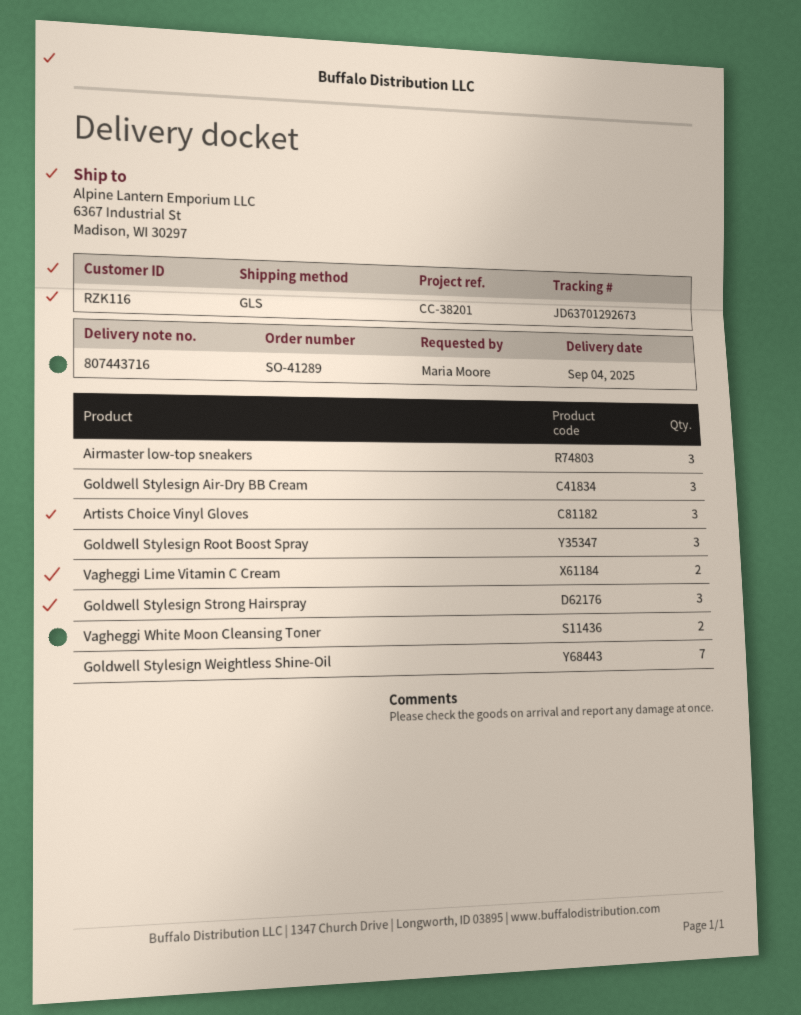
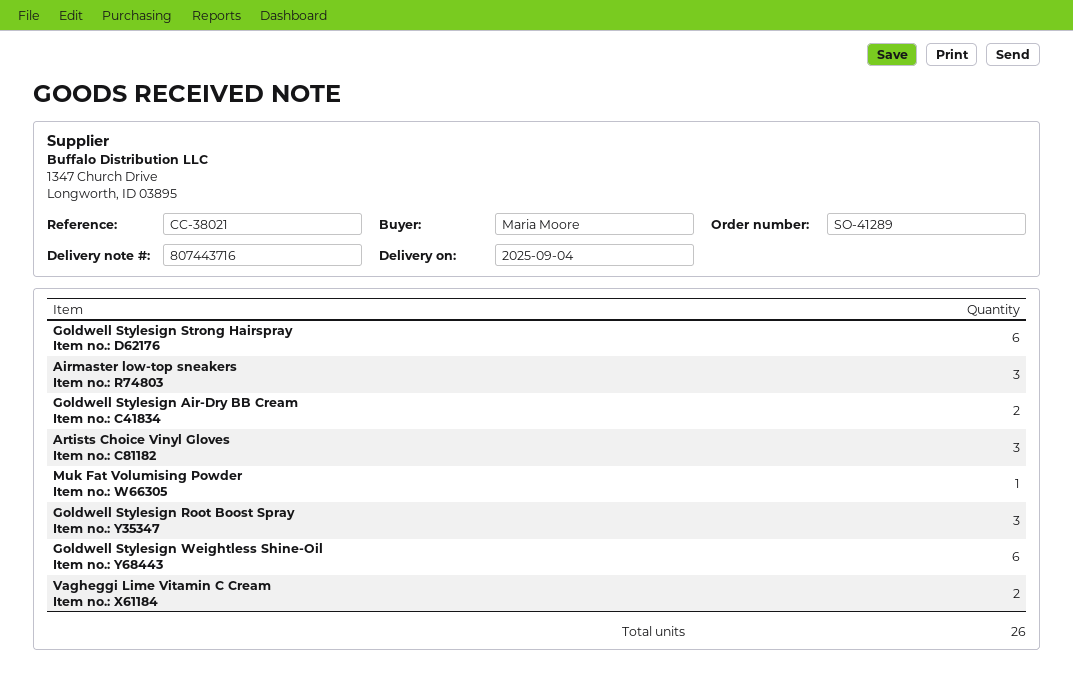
reference: CC-38201 -> CC-38021
Goldwell Stylesign Air-Dry BB Cream: 3 -> 2
Goldwell Stylesign Strong Hairspray: 3 -> 6
Vagheggi White Moon Cleansing Toner: 2 -> none
Goldwell Stylesign Weightless Shine-Oil: 7 -> 6
Muk Fat Volumising Powder: none -> 1

